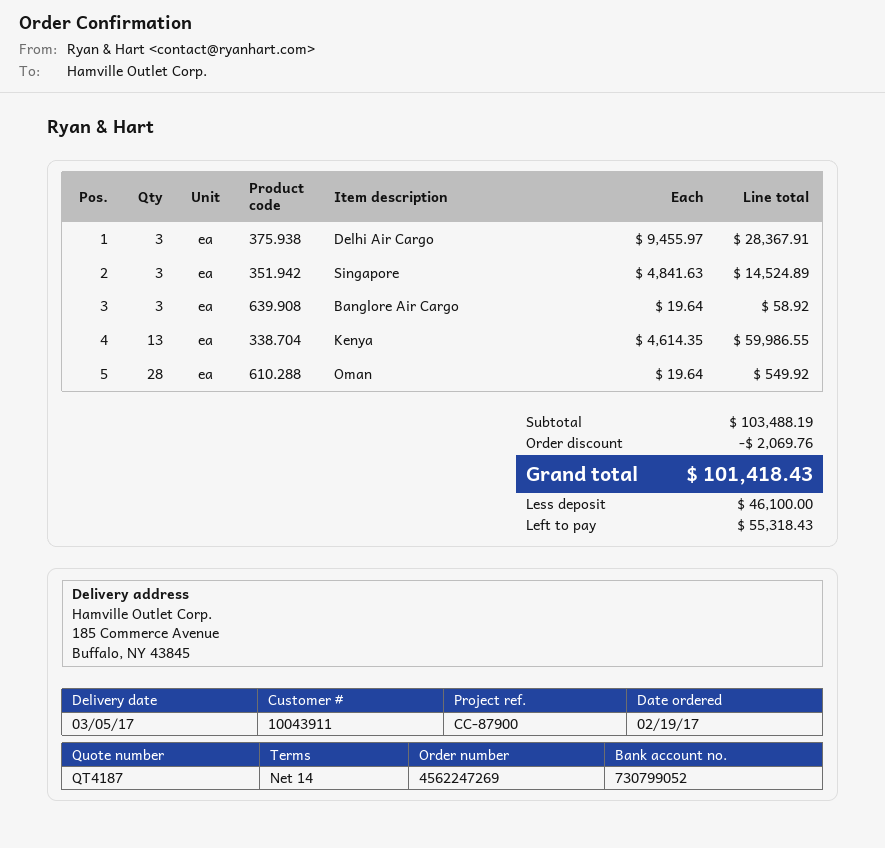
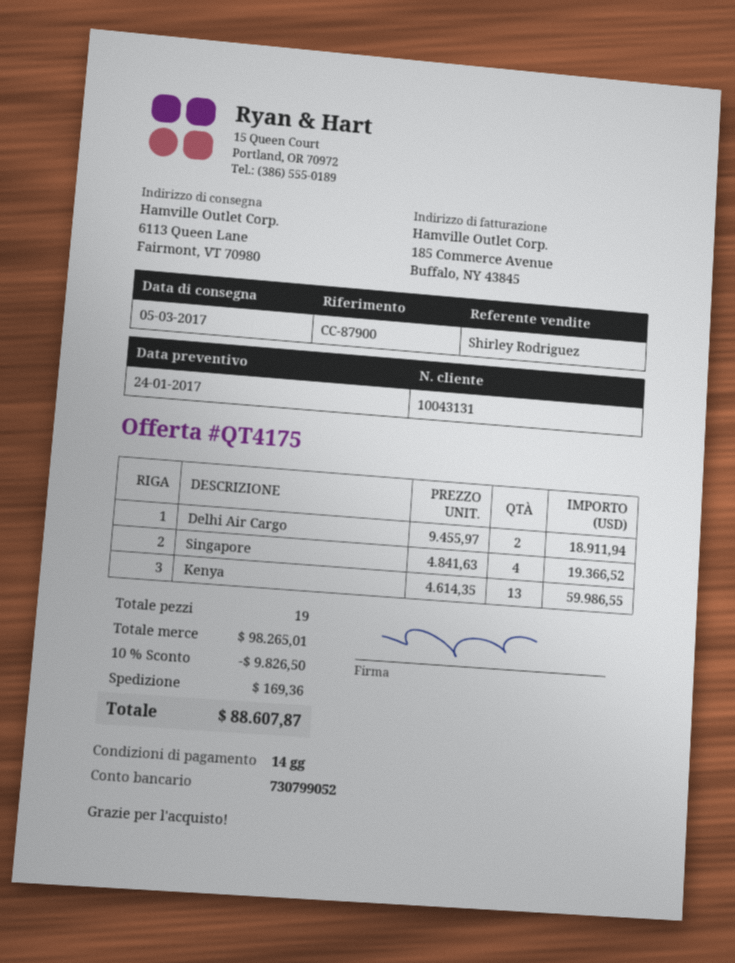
quote number: QT4187 -> QT4175
customer number: 10043911 -> 10043131
ship to: 185 Commerce Avenue, Buffalo, NY 43845 -> 6113 Queen Lane, Fairmont, VT 70980
Delhi Air Cargo: 3 x 9455.97 = 28367.91 -> 2 x 9455.97 = 18911.94
Singapore: 3 x 4841.63 = 14524.89 -> 4 x 4841.63 = 19366.52
Banglore Air Cargo: 3 x 19.64 = 58.92 -> none
Oman: 28 x 19.64 = 549.92 -> none
subtotal: 103488.19 -> 98265.01
discount: 2069.76 -> 9826.50
shipping: none -> 169.36
total: 101418.43 -> 88607.87

